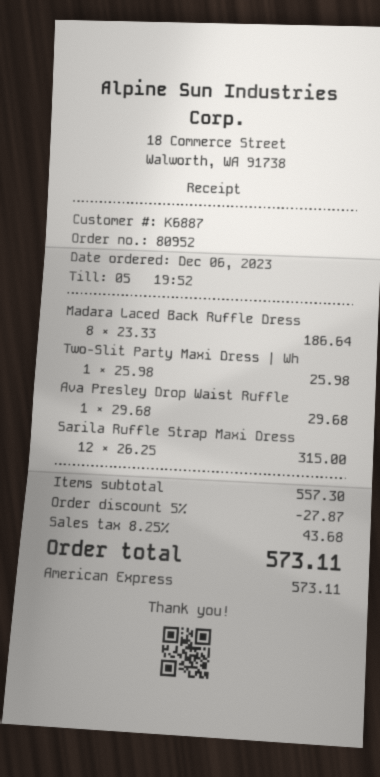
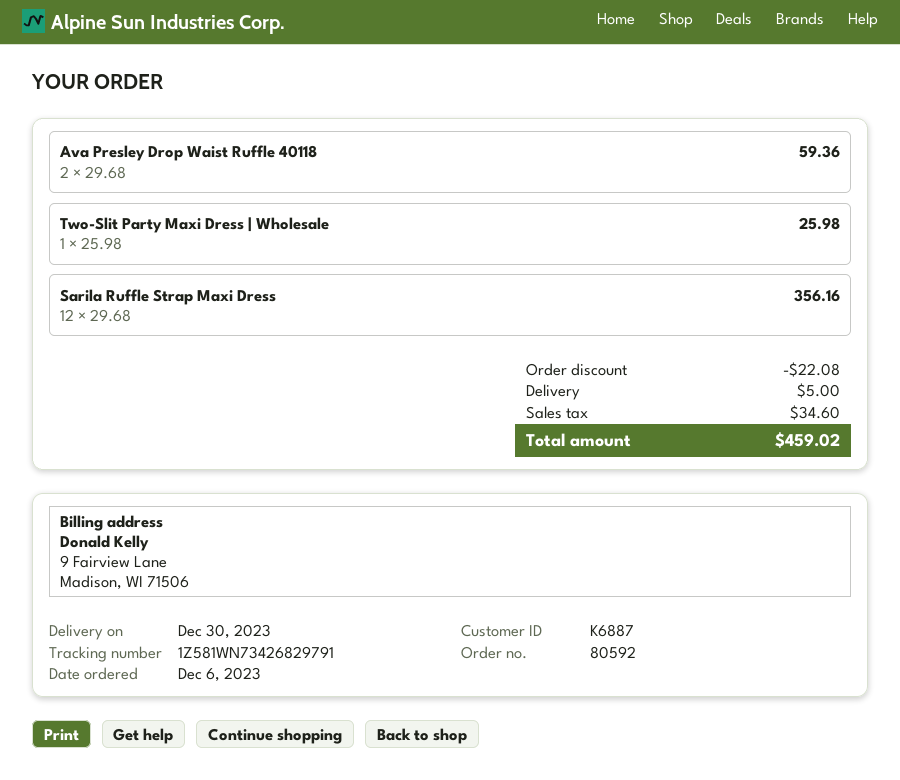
order number: 80952 -> 80592
Madara Laced Back Ruffle Dress: 8 x 23.33 = 186.64 -> none
Ava Presley Drop Waist Ruffle: 1 x 29.68 = 29.68 -> 2 x 29.68 = 59.36
Sarila Ruffle Strap Maxi Dress: 12 x 26.25 = 315.00 -> 12 x 29.68 = 356.16
discount: 27.87 -> 22.08
shipping: none -> 5.00
tax: 43.68 -> 34.60
total: 573.11 -> 459.02

